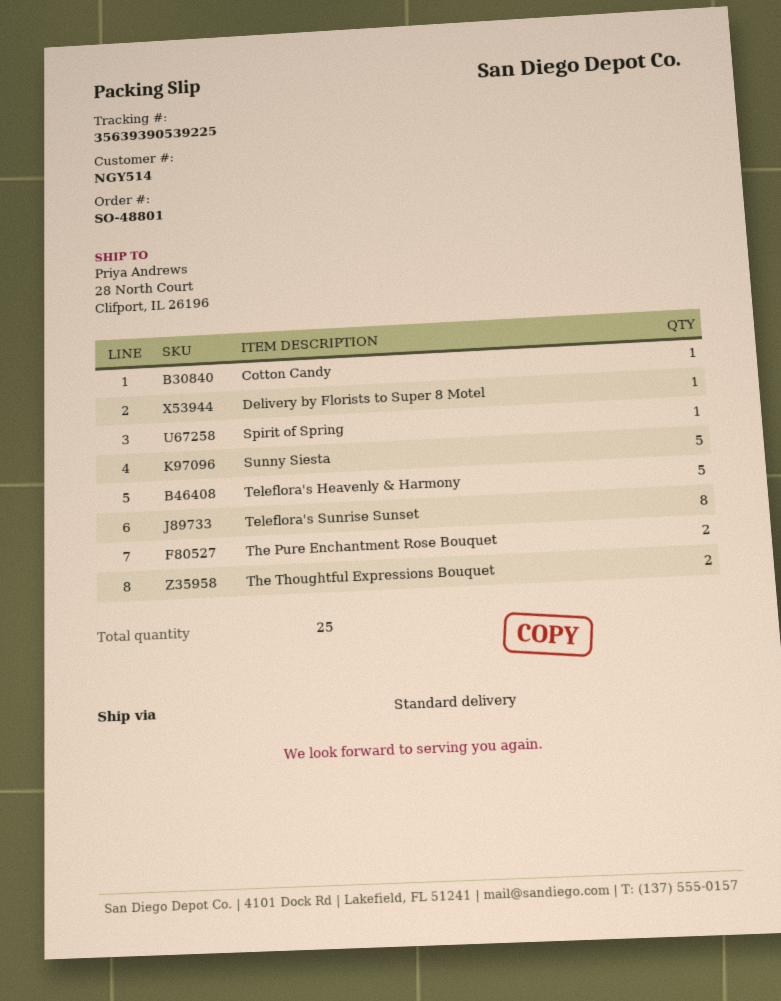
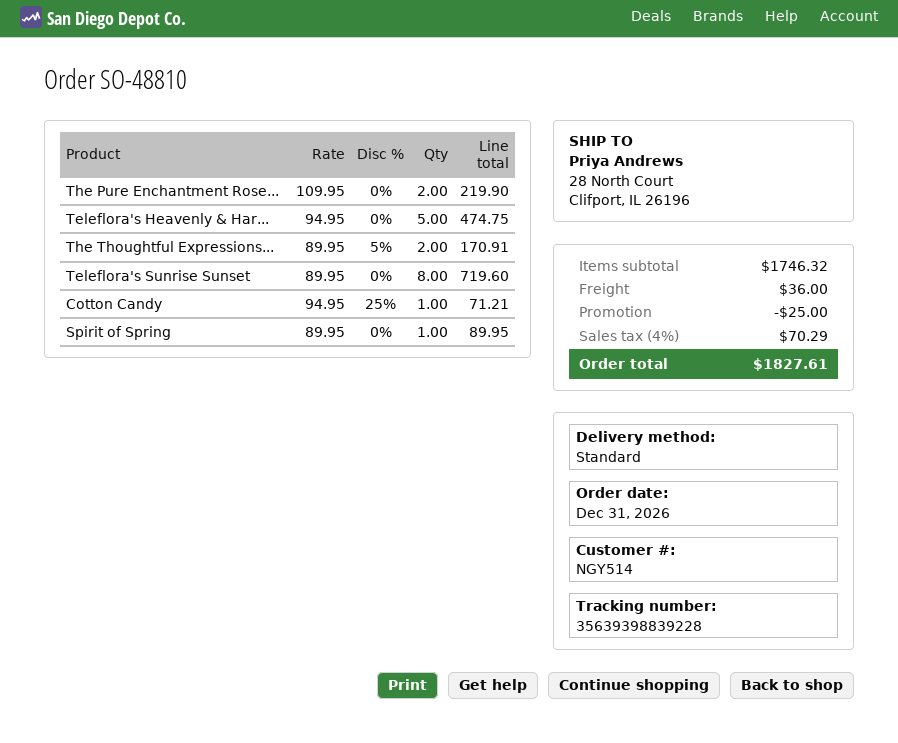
order number: SO-48801 -> SO-48810
tracking number: 35639390539225 -> 35639398839228
Delivery by Florists to Super 8 Motel: 1 -> none
Sunny Siesta: 5 -> none

